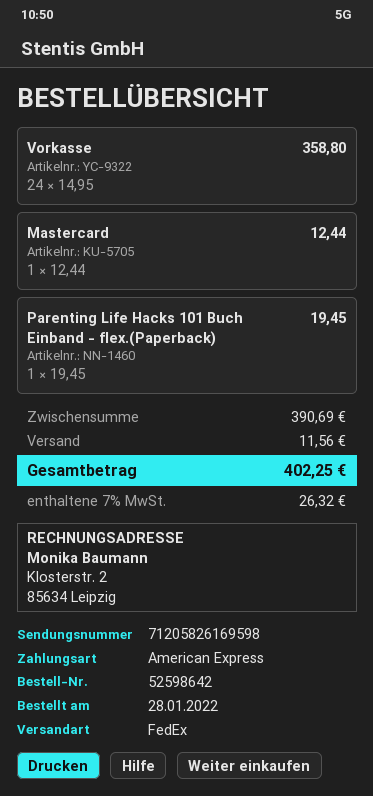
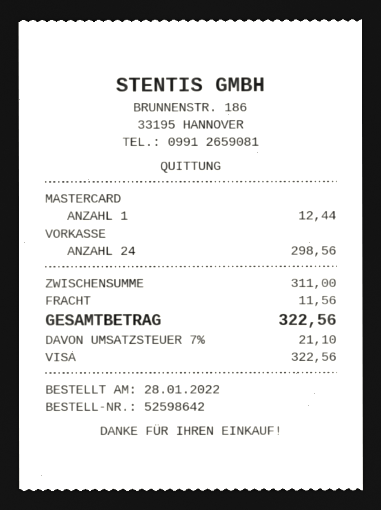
payment method: American Express -> Visa
Vorkasse: 24 for 358.80 -> 24 for 298.56
Parenting Life Hacks 101 Buch Einband - flex.(Paperback): 1 for 19.45 -> none
subtotal: 390.69 -> 311.00
tax: 7% = 26.32 -> 7% = 21.10
total: 402.25 -> 322.56

